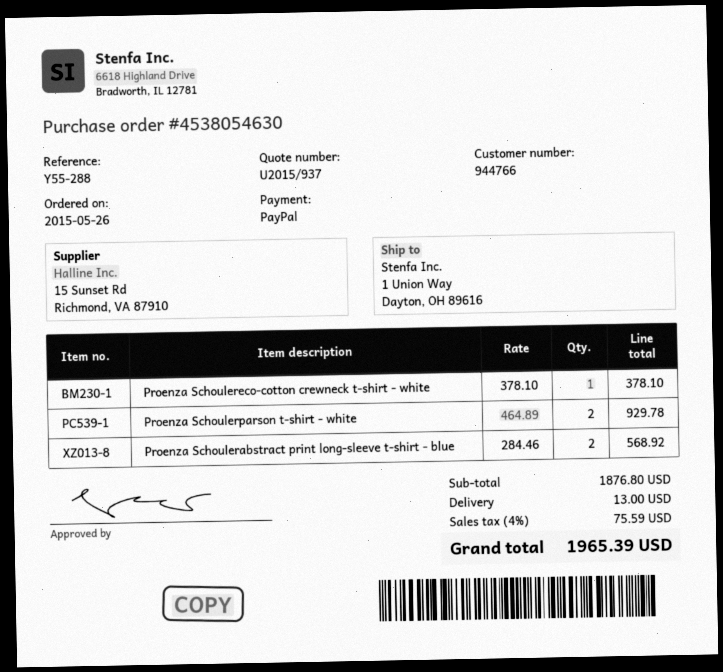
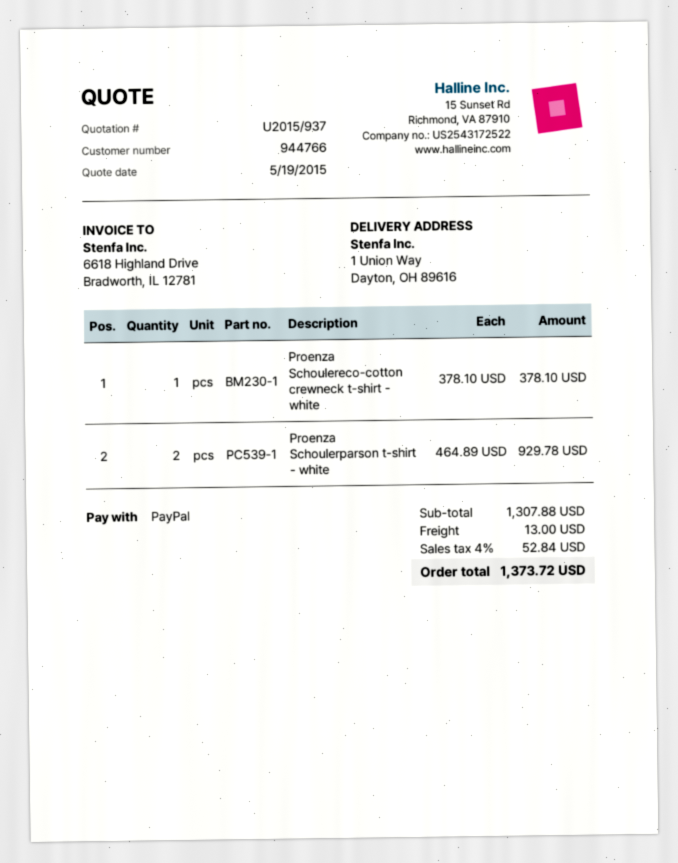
Proenza Schoulerabstract print long-sleeve t-shirt - blue: 2 x 284.46 = 568.92 -> none
subtotal: 1876.80 -> 1307.88
tax: 4% = 75.59 -> 4% = 52.84
total: 1965.39 -> 1373.72

